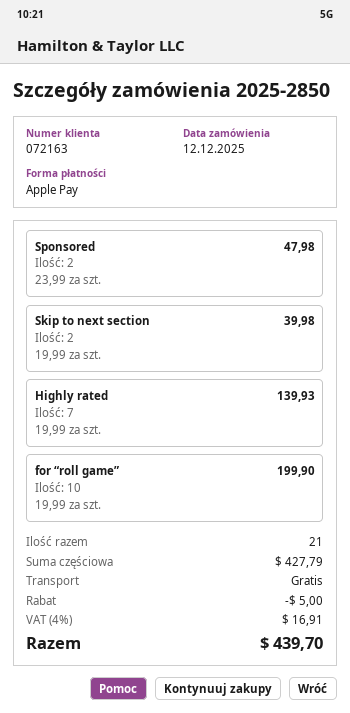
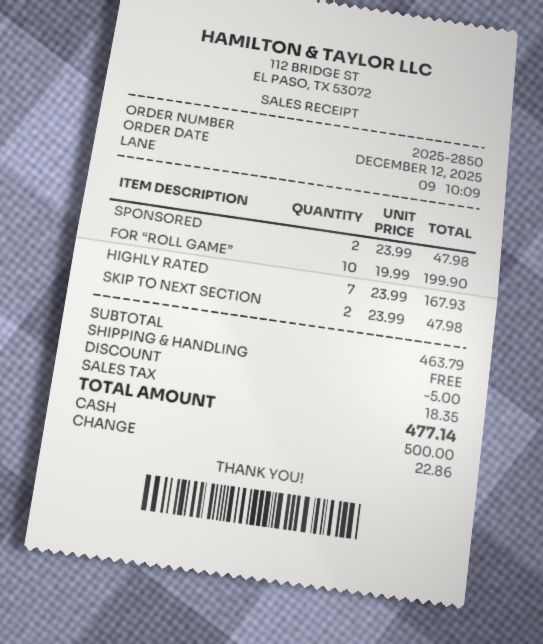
payment method: Apple Pay -> cash
Skip to next section: 2 x 19.99 = 39.98 -> 2 x 23.99 = 47.98
Highly rated: 7 x 19.99 = 139.93 -> 7 x 23.99 = 167.93
subtotal: 427.79 -> 463.79
tax: 16.91 -> 18.35
total: 439.70 -> 477.14

